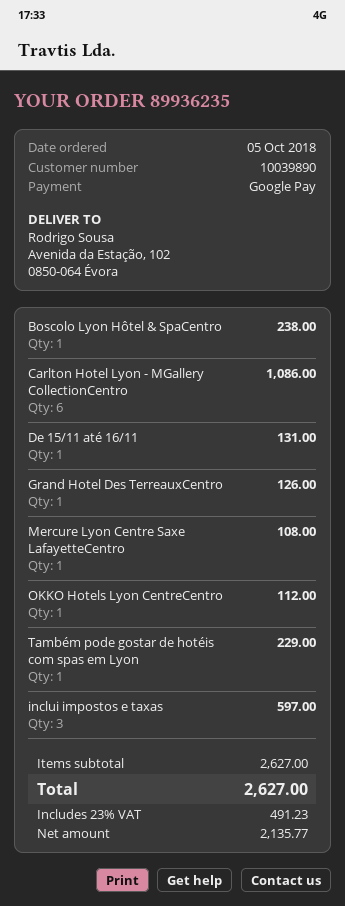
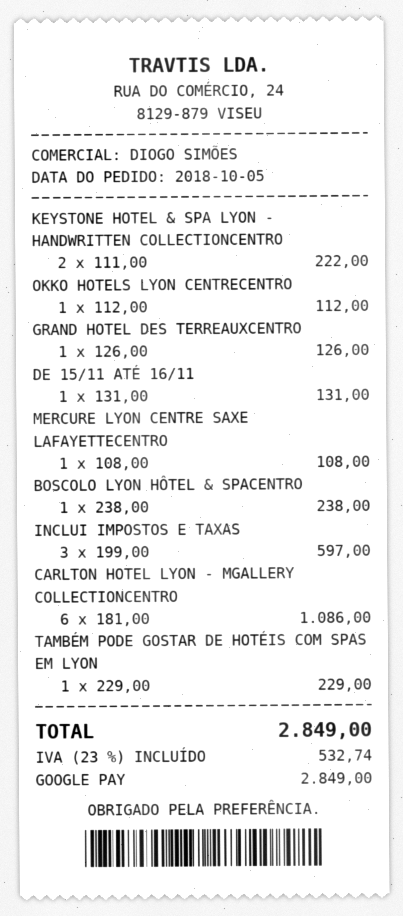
KEYSTONE HOTEL & SPA LYON - HANDWRITTEN COLLECTIONCENTRO: none -> 2 for 222.00
tax: 23% = 491.23 -> 23% = 532.74
total: 2627.00 -> 2849.00

